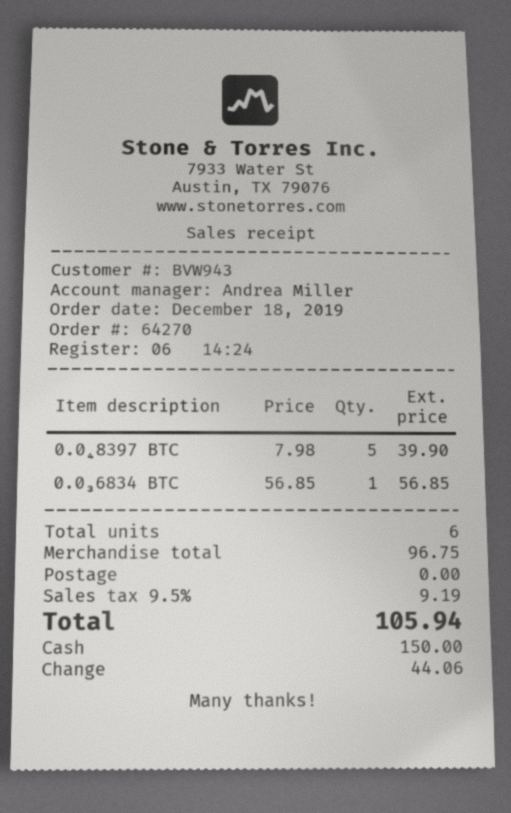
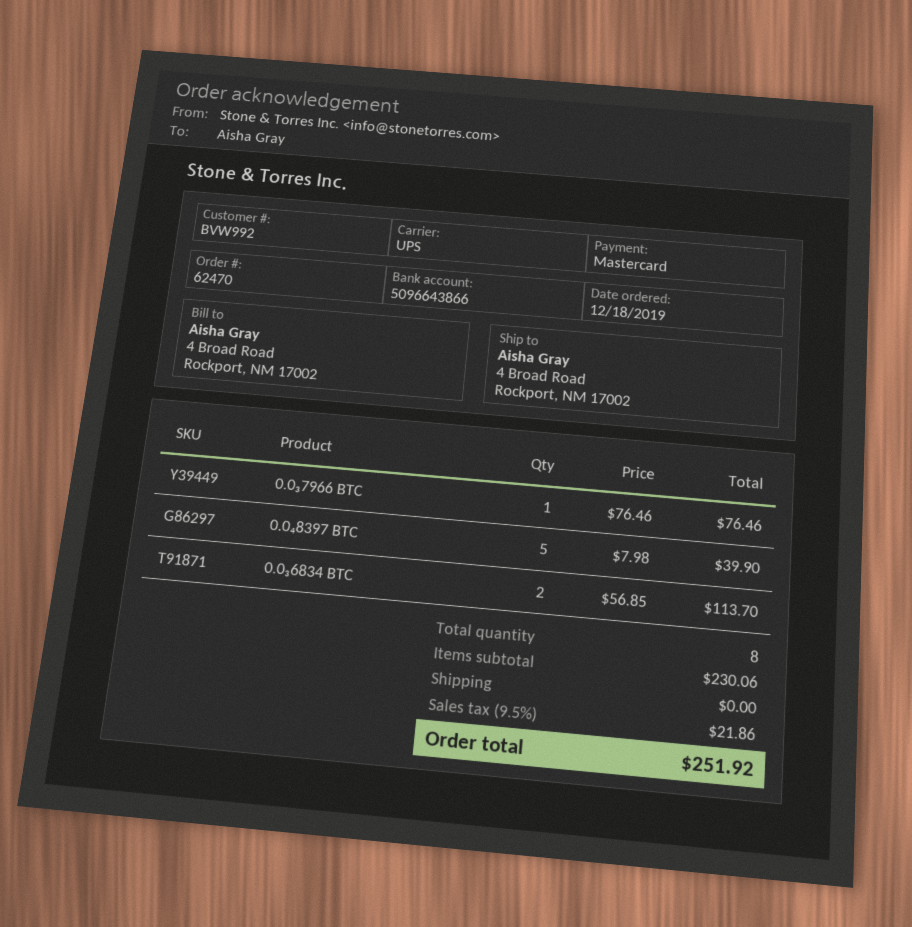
order number: 64270 -> 62470
customer number: BVW943 -> BVW992
payment method: cash -> Mastercard
0.0₃6834 BTC: 1 x 56.85 = 56.85 -> 2 x 56.85 = 113.70
0.0₃7966 BTC: none -> 1 x 76.46 = 76.46
total quantity: 6 -> 8
subtotal: 96.75 -> 230.06
tax: 9.5% = 9.19 -> 9.5% = 21.86
total: 105.94 -> 251.92

